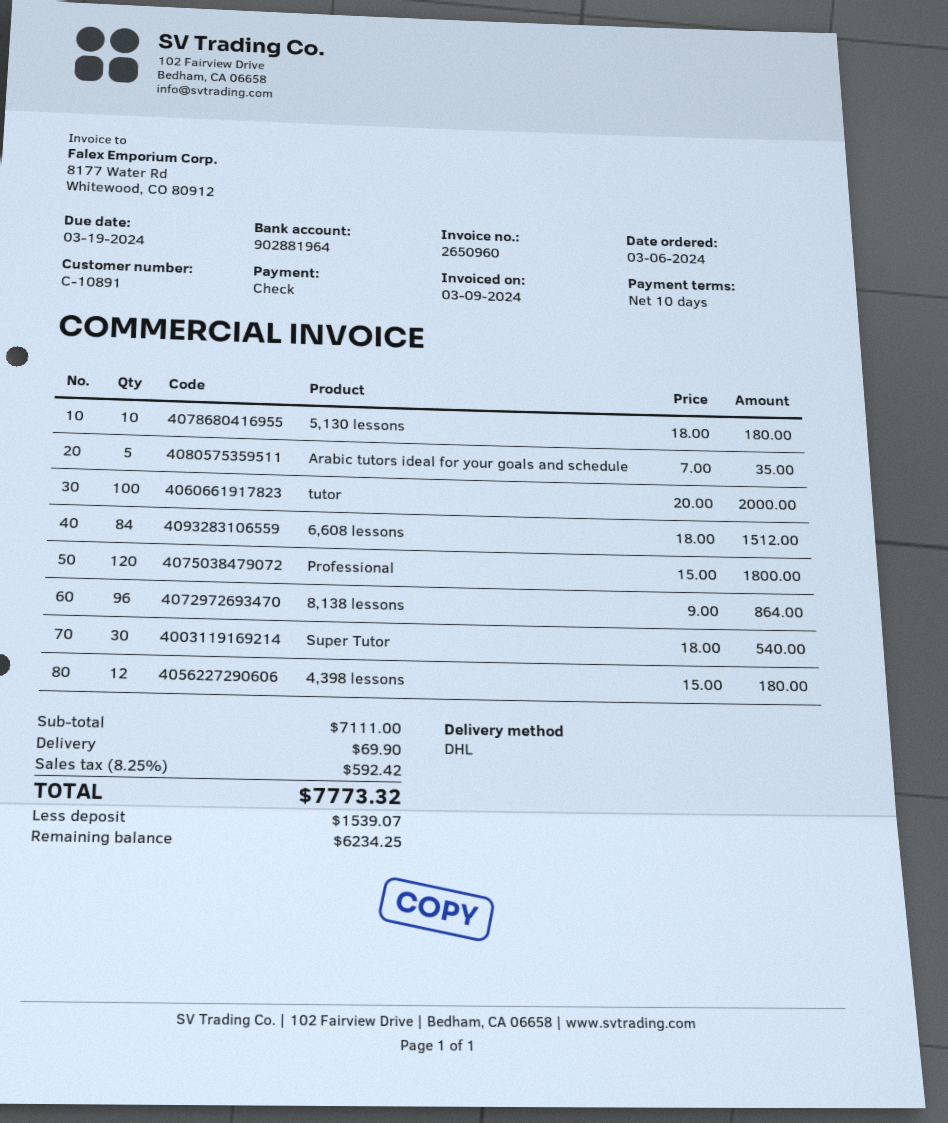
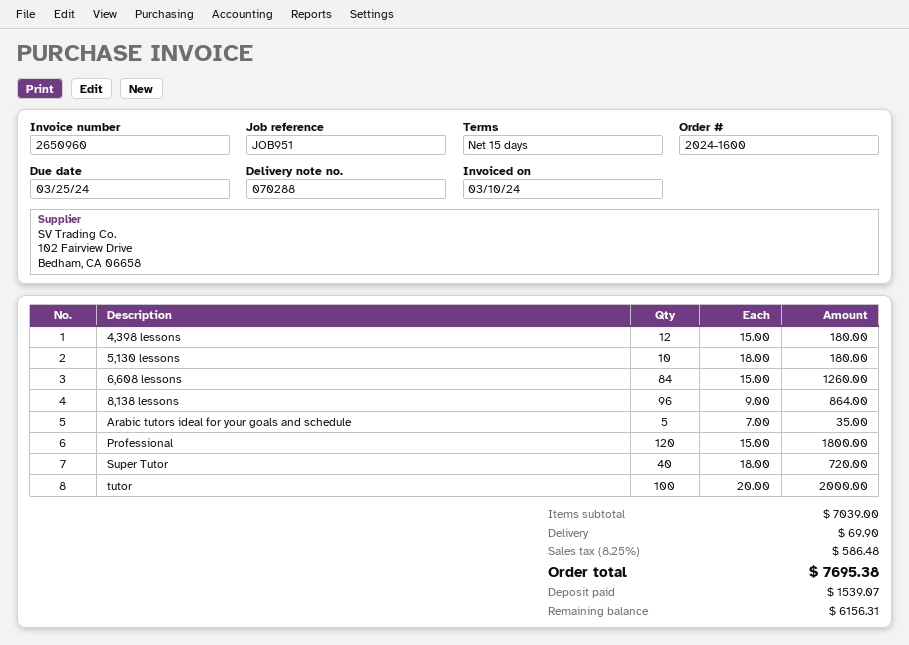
invoice date: 2024-03-09 -> 2024-03-10
payment terms: 10 days -> 15 days
due date: 2024-03-19 -> 2024-03-25
6,608 lessons: 84 x 18.00 = 1512.00 -> 84 x 15.00 = 1260.00
Super Tutor: 30 x 18.00 = 540.00 -> 40 x 18.00 = 720.00
subtotal: 7111.00 -> 7039.00
tax: 8.25% = 592.42 -> 8.25% = 586.48
total: 7773.32 -> 7695.38
balance: 6234.25 -> 6156.31

